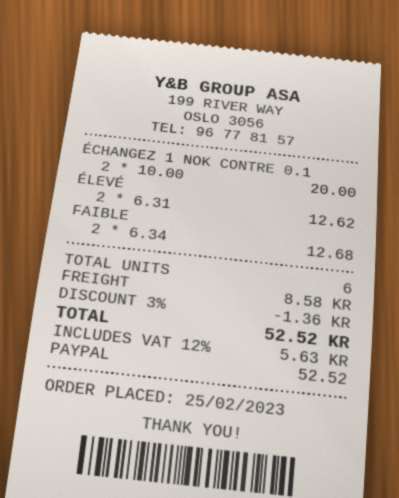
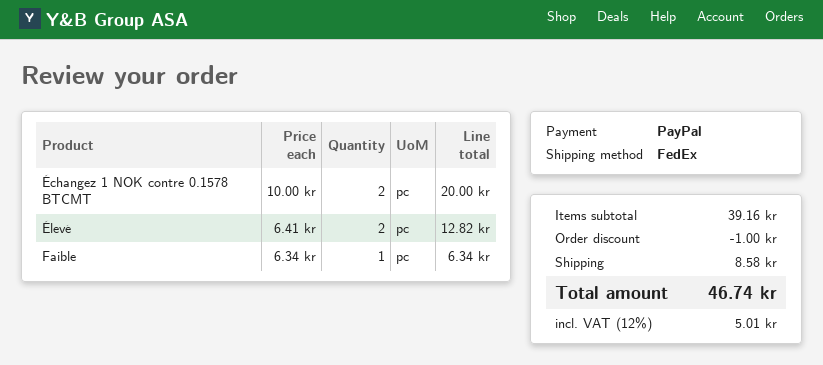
ÉLEVÉ: 2 x 6.31 = 12.62 -> 2 x 6.41 = 12.82
FAIBLE: 2 x 6.34 = 12.68 -> 1 x 6.34 = 6.34
discount: 1.36 -> 1.00
tax: 12% = 5.63 -> 12% = 5.01
total: 52.52 -> 46.74

